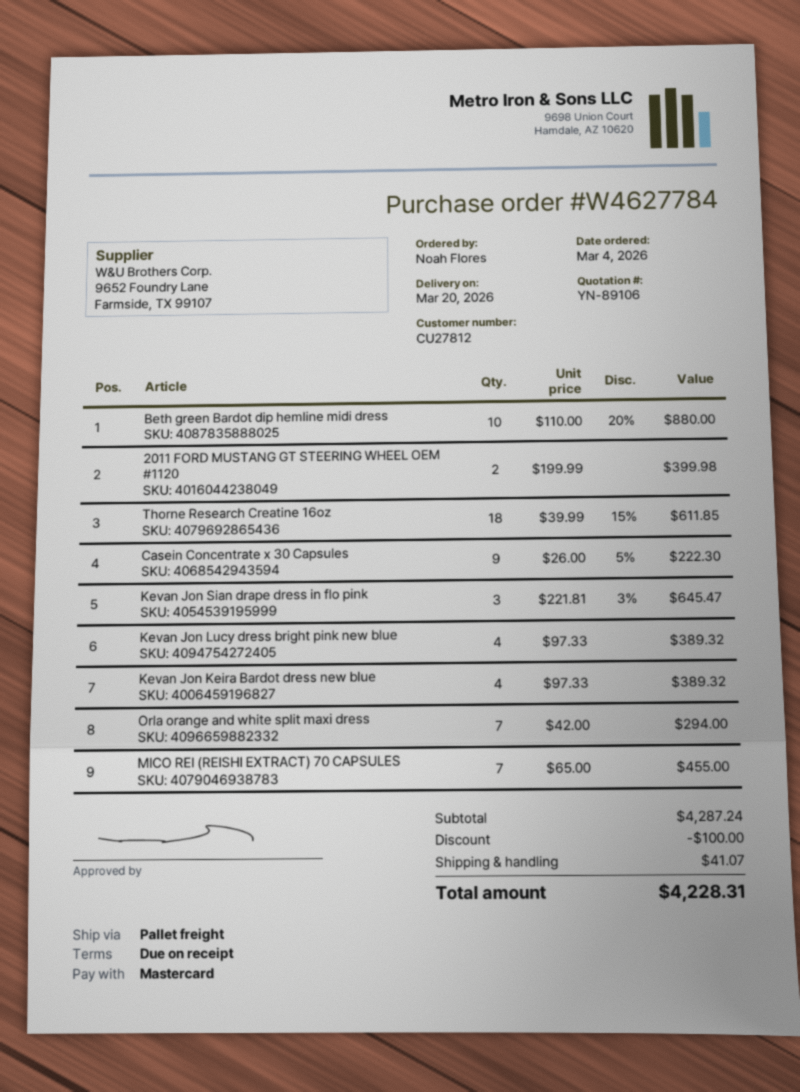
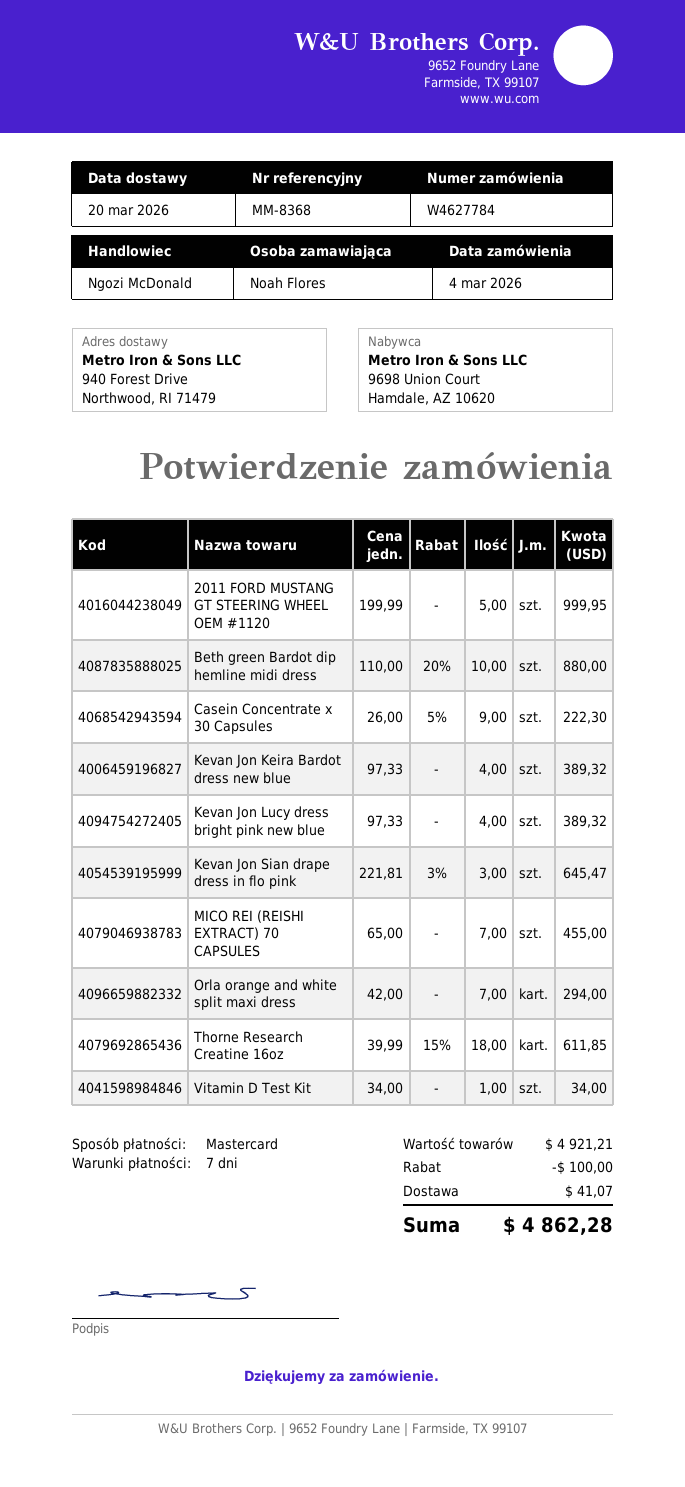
payment terms: on receipt -> 7 days
2011 FORD MUSTANG GT STEERING WHEEL OEM #1120: 2 x 199.99 = 399.98 -> 5 x 199.99 = 999.95
Vitamin D Test Kit: none -> 1 x 34.00 = 34.00
subtotal: 4287.24 -> 4921.21
total: 4228.31 -> 4862.28

